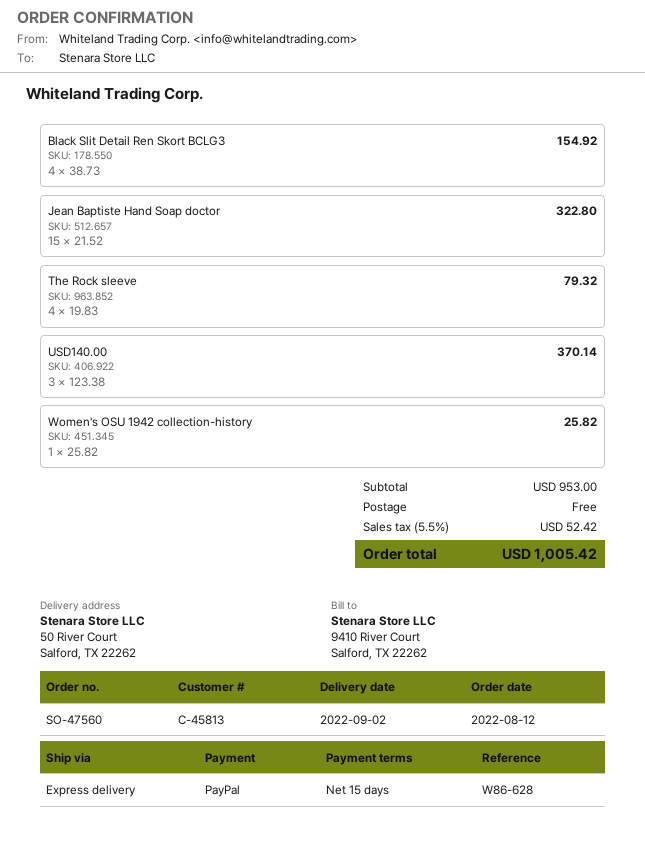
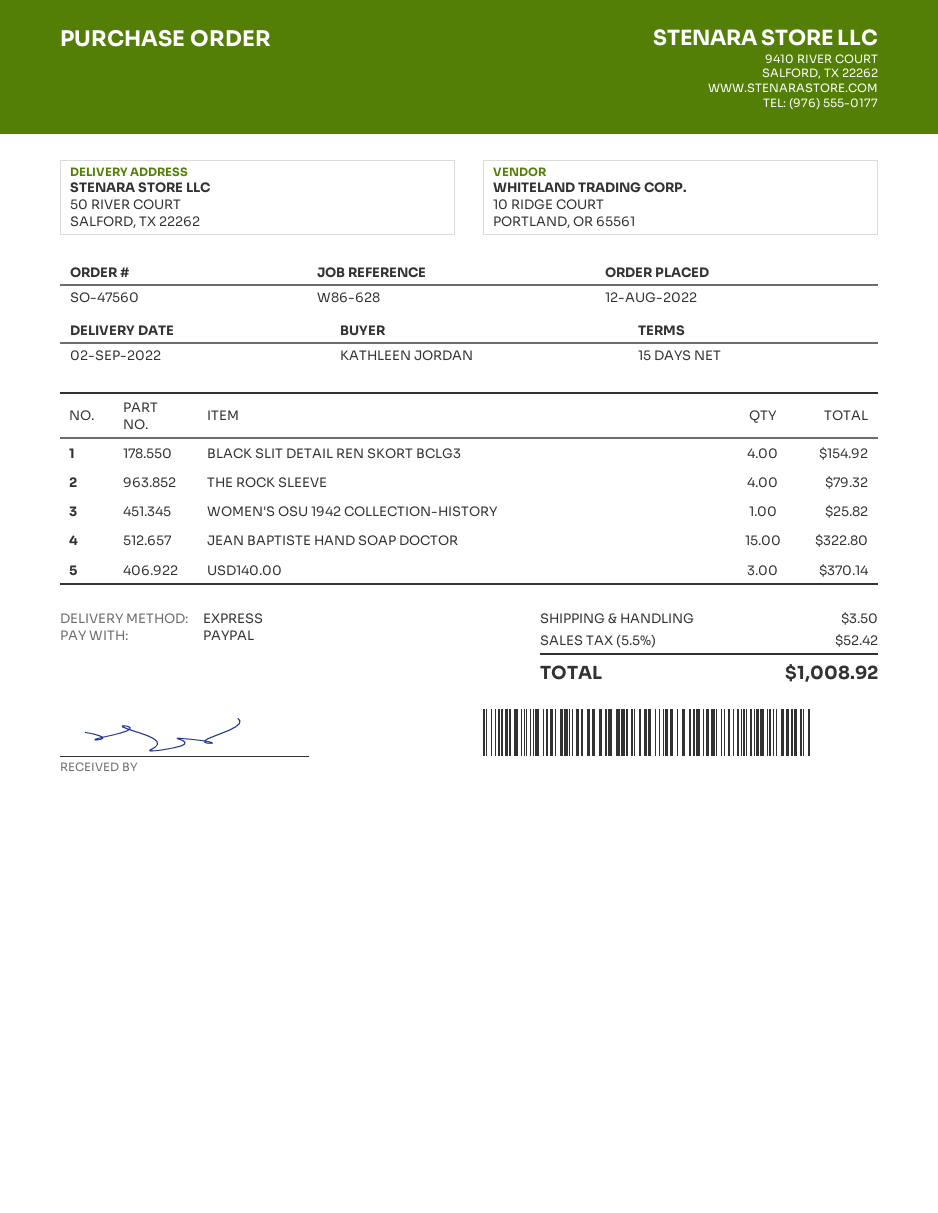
shipping: 0.00 -> 3.50
total: 1005.42 -> 1008.92

